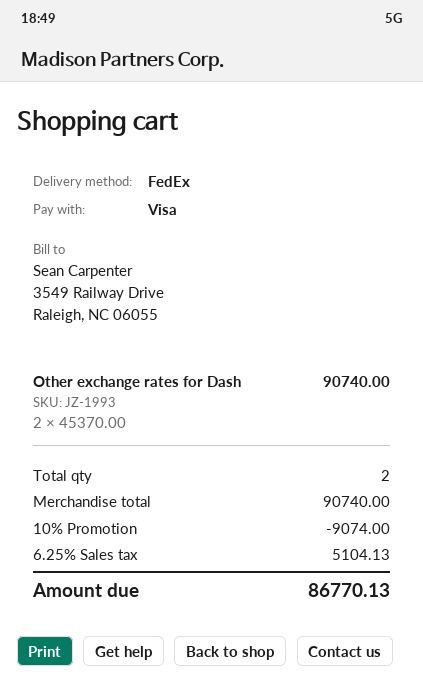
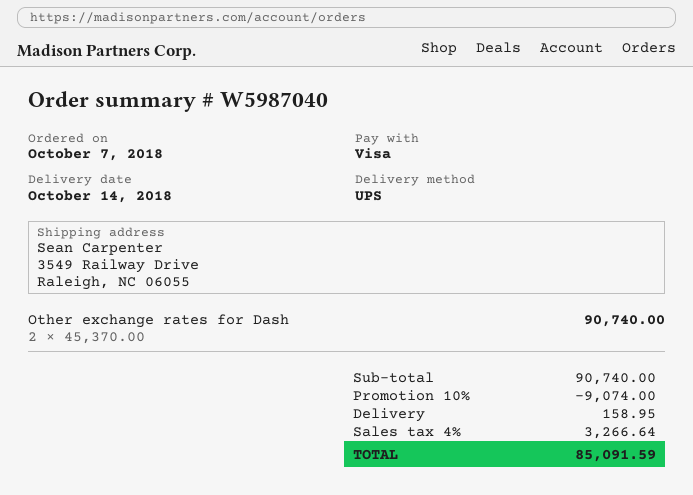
shipping method: FedEx -> UPS
shipping: none -> 158.95
tax: 6.25% = 5104.13 -> 4% = 3266.64
total: 86770.13 -> 85091.59

